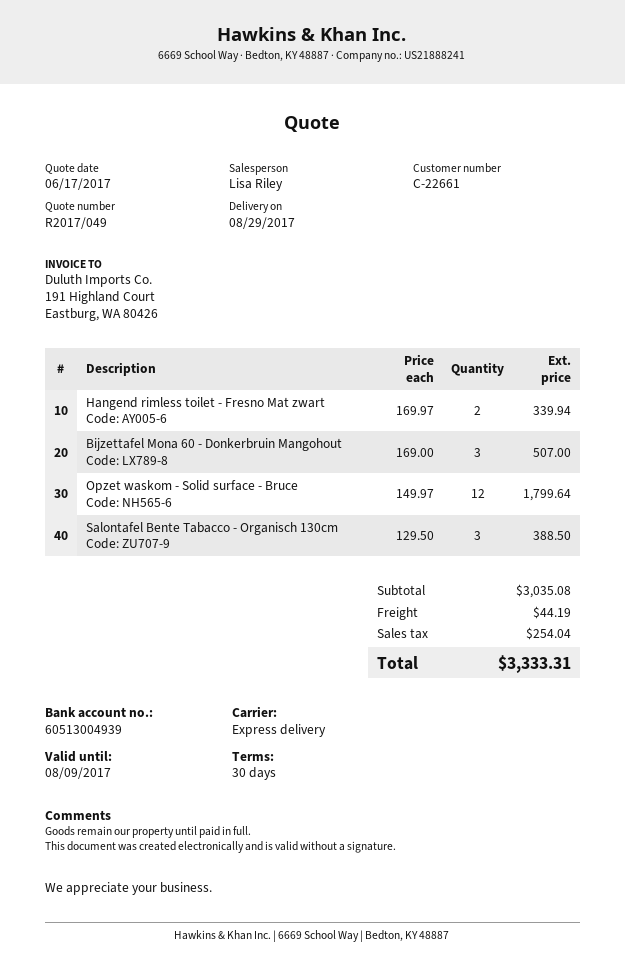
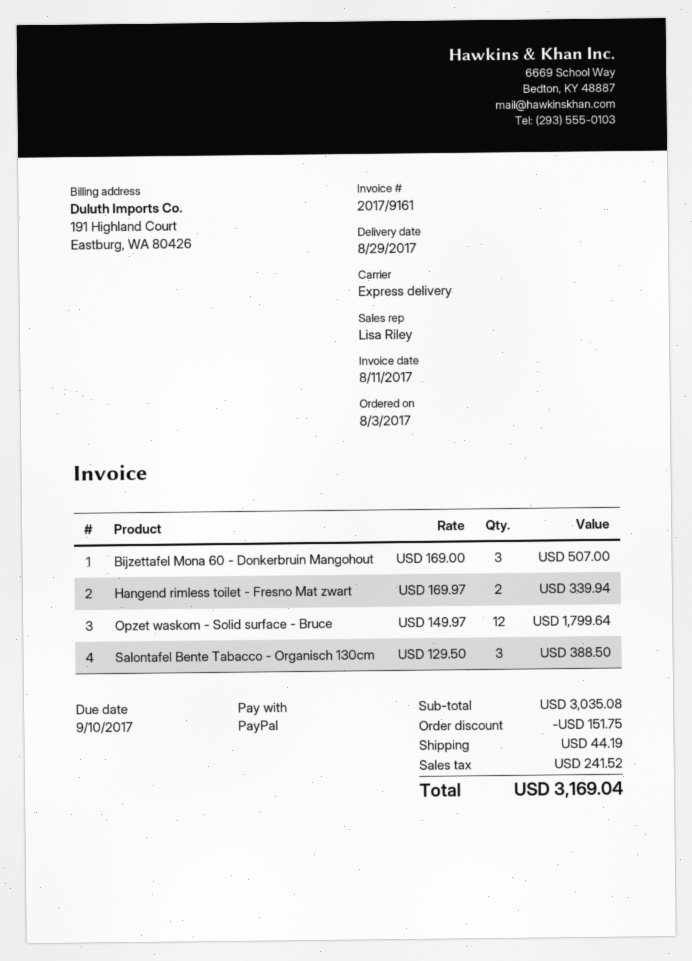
discount: none -> 151.75
tax: 254.04 -> 241.52
total: 3333.31 -> 3169.04

